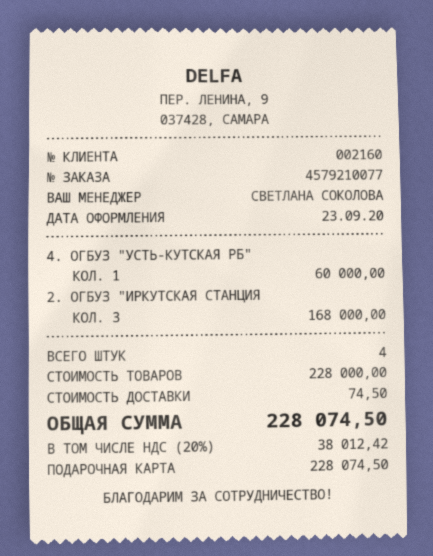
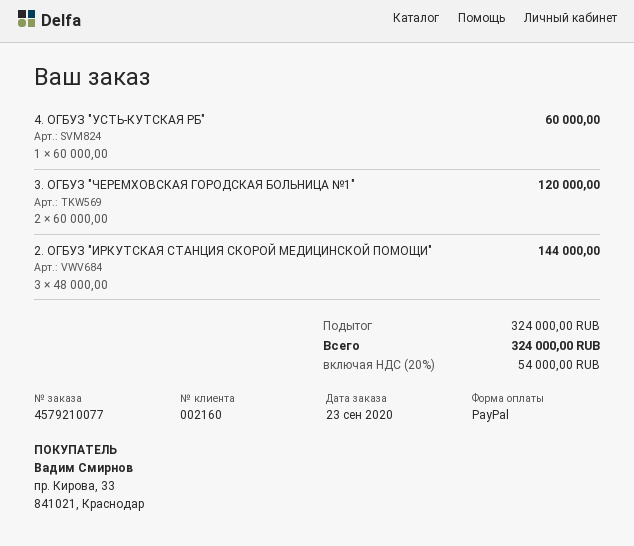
payment method: gift card -> PayPal
2. ОГБУЗ "ИРКУТСКАЯ СТАНЦИЯ: 3 for 168000.00 -> 3 for 144000.00
3. ОГБУЗ "ЧЕРЕМХОВСКАЯ ГОРОДСКАЯ БОЛЬНИЦА №1": none -> 2 for 120000.00
subtotal: 228000.00 -> 324000.00
shipping: 74.50 -> none
tax: 20% = 38012.42 -> 20% = 54000.00
total: 228074.50 -> 324000.00

